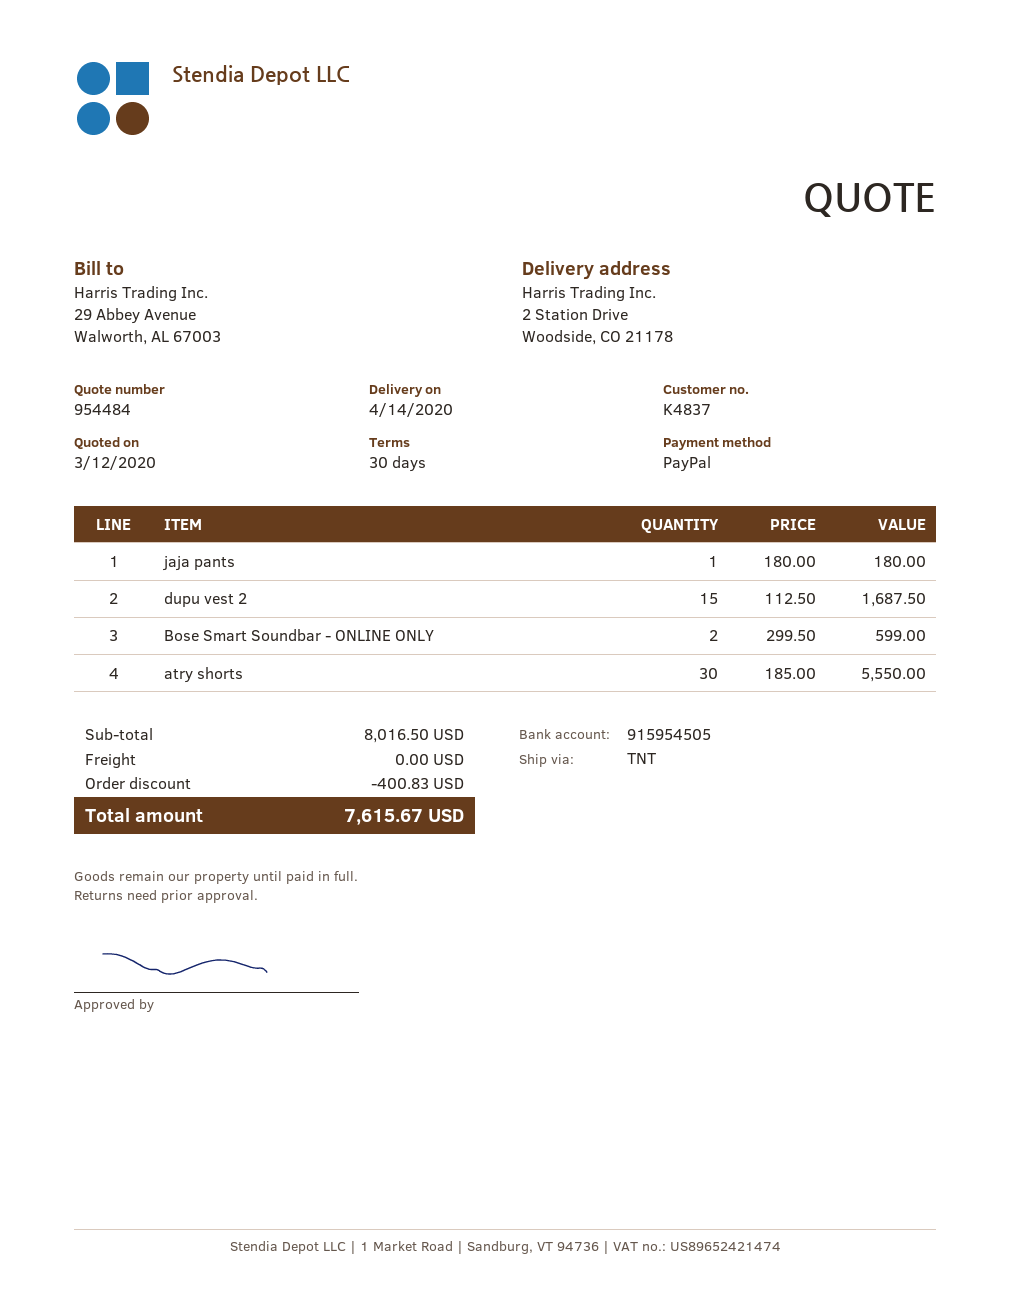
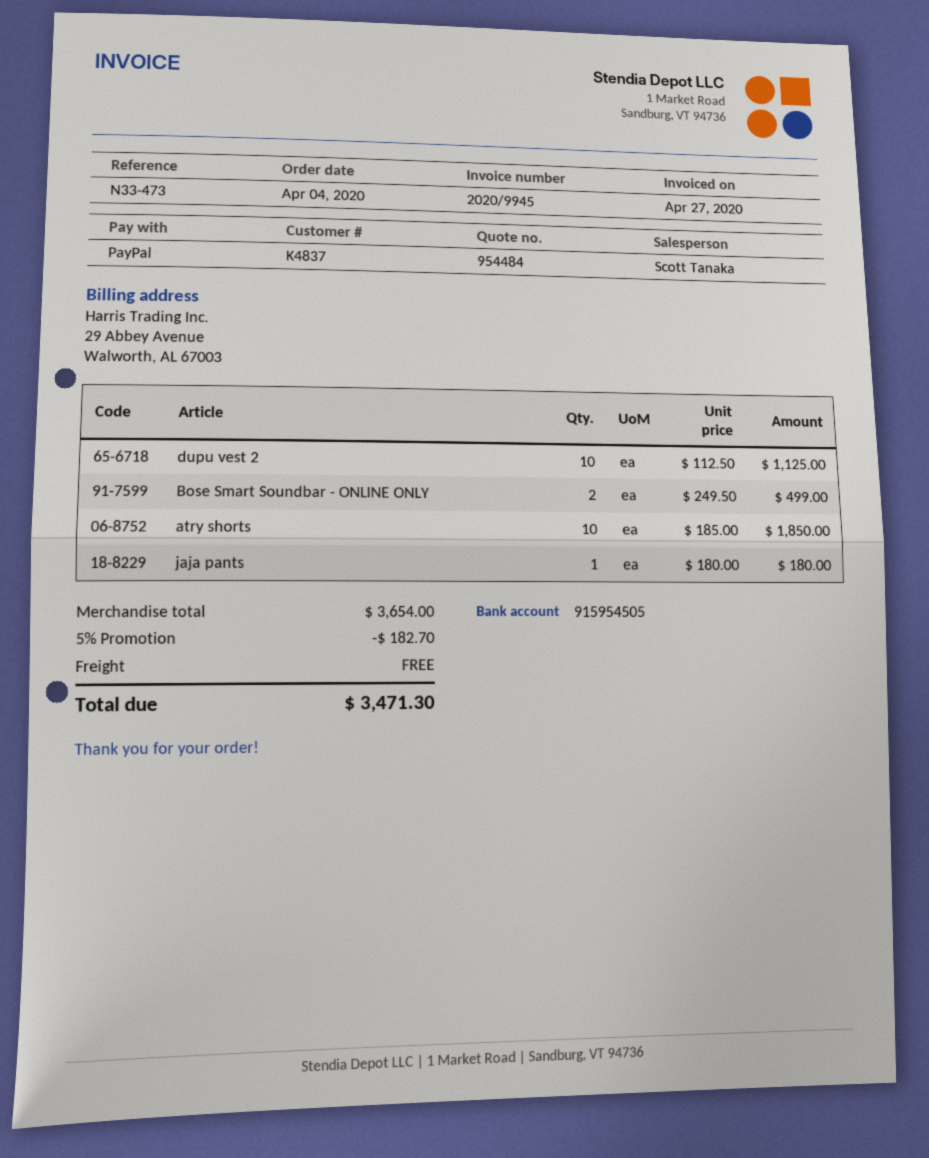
dupu vest 2: 15 x 112.50 = 1687.50 -> 10 x 112.50 = 1125.00
Bose Smart Soundbar - ONLINE ONLY: 2 x 299.50 = 599.00 -> 2 x 249.50 = 499.00
atry shorts: 30 x 185.00 = 5550.00 -> 10 x 185.00 = 1850.00
subtotal: 8016.50 -> 3654.00
discount: 400.83 -> 182.70
total: 7615.67 -> 3471.30

